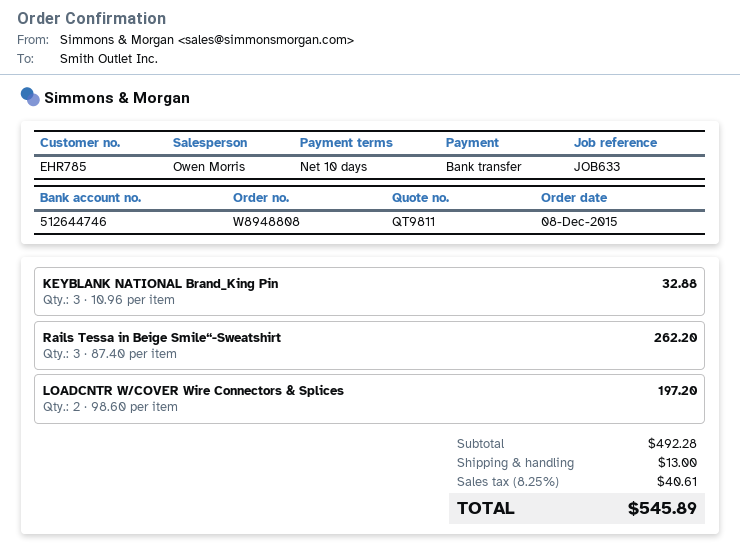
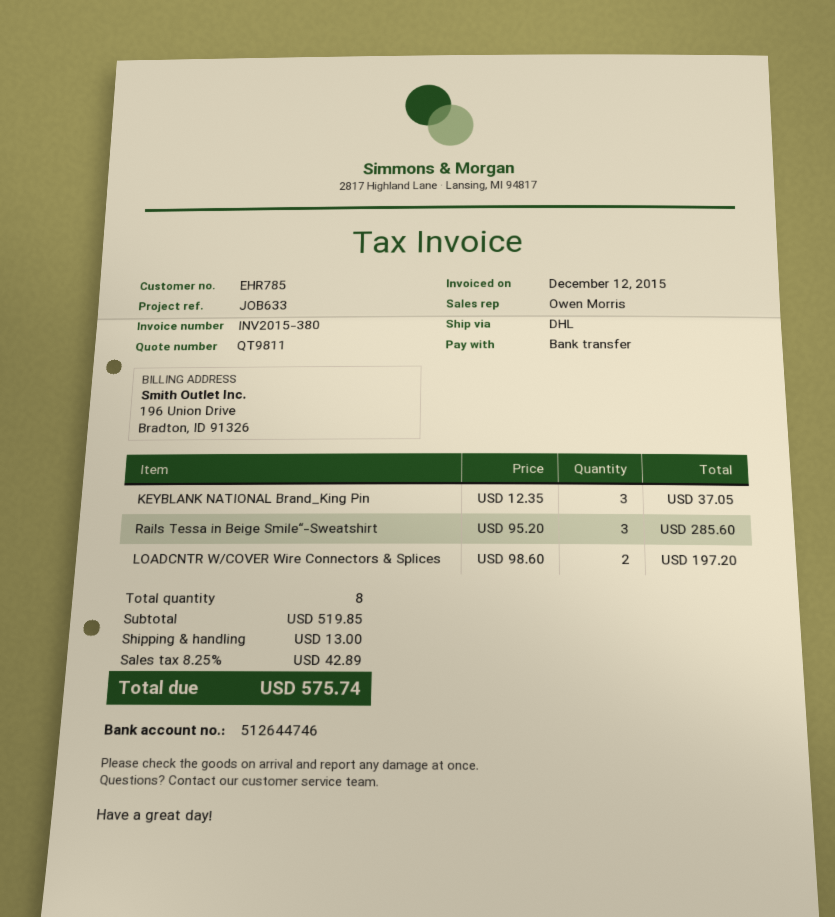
KEYBLANK NATIONAL Brand_King Pin: 3 x 10.96 = 32.88 -> 3 x 12.35 = 37.05
Rails Tessa in Beige Smile“-Sweatshirt: 3 x 87.40 = 262.20 -> 3 x 95.20 = 285.60
subtotal: 492.28 -> 519.85
tax: 8.25% = 40.61 -> 8.25% = 42.89
total: 545.89 -> 575.74

